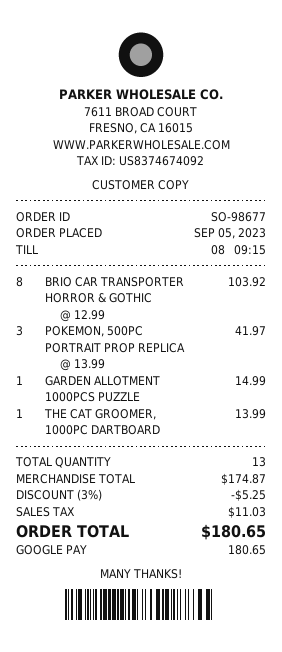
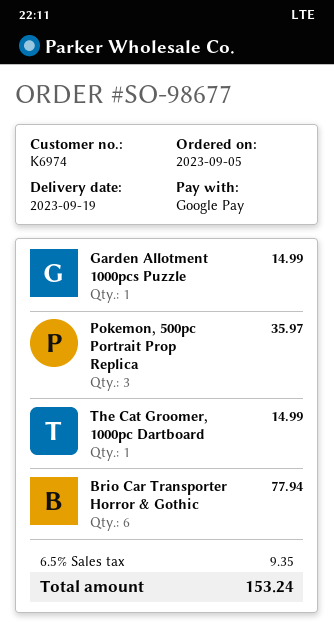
BRIO CAR TRANSPORTER HORROR & GOTHIC: 8 for 103.92 -> 6 for 77.94
POKEMON, 500PC PORTRAIT PROP REPLICA: 3 for 41.97 -> 3 for 35.97
THE CAT GROOMER, 1000PC DARTBOARD: 1 for 13.99 -> 1 for 14.99
discount: 3% = 5.25 -> none
tax: 11.03 -> 9.35
total: 180.65 -> 153.24

